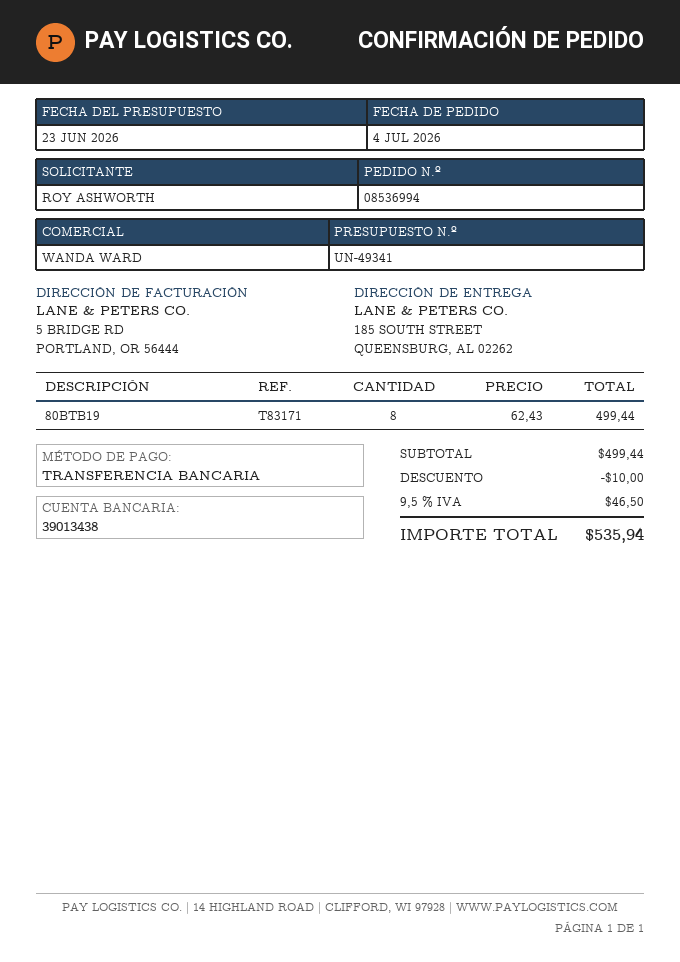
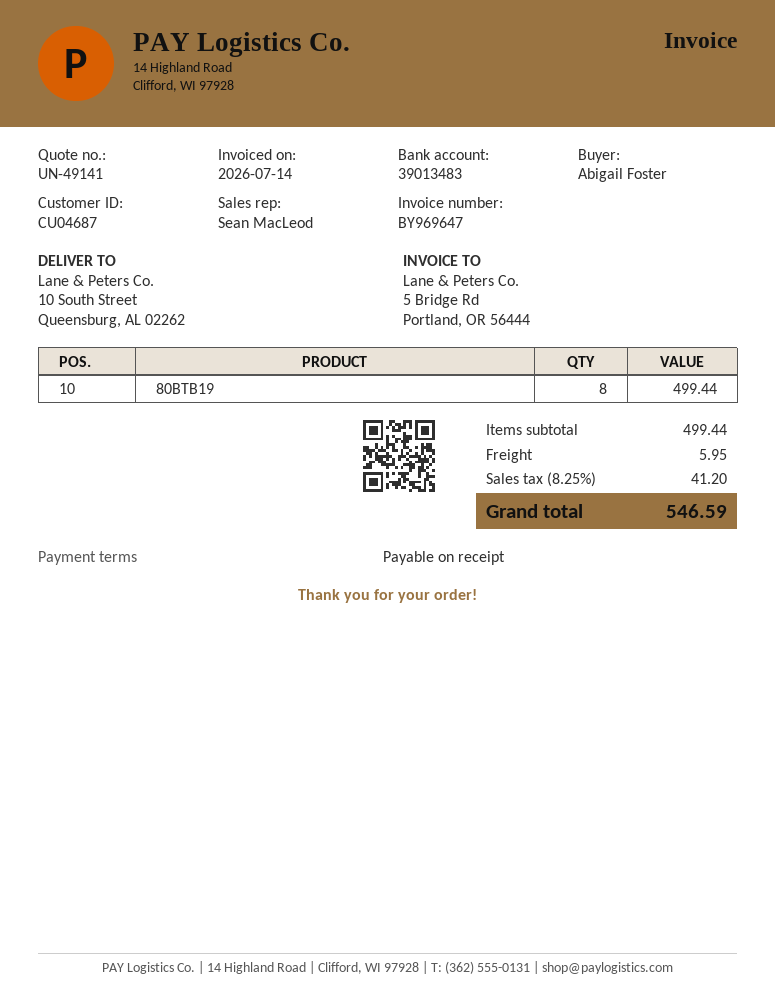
quote number: UN-49341 -> UN-49141
ordered by: ROY ASHWORTH -> Abigail Foster
sales rep: WANDA WARD -> Sean MacLeod
bank account: 39013438 -> 39013483
ship to: 185 SOUTH STREET, QUEENSBURG, AL 02262 -> 10 South Street, Queensburg, AL 02262
discount: 10.00 -> none
shipping: none -> 5.95
tax: 9.5% = 46.50 -> 8.25% = 41.20
total: 535.94 -> 546.59

